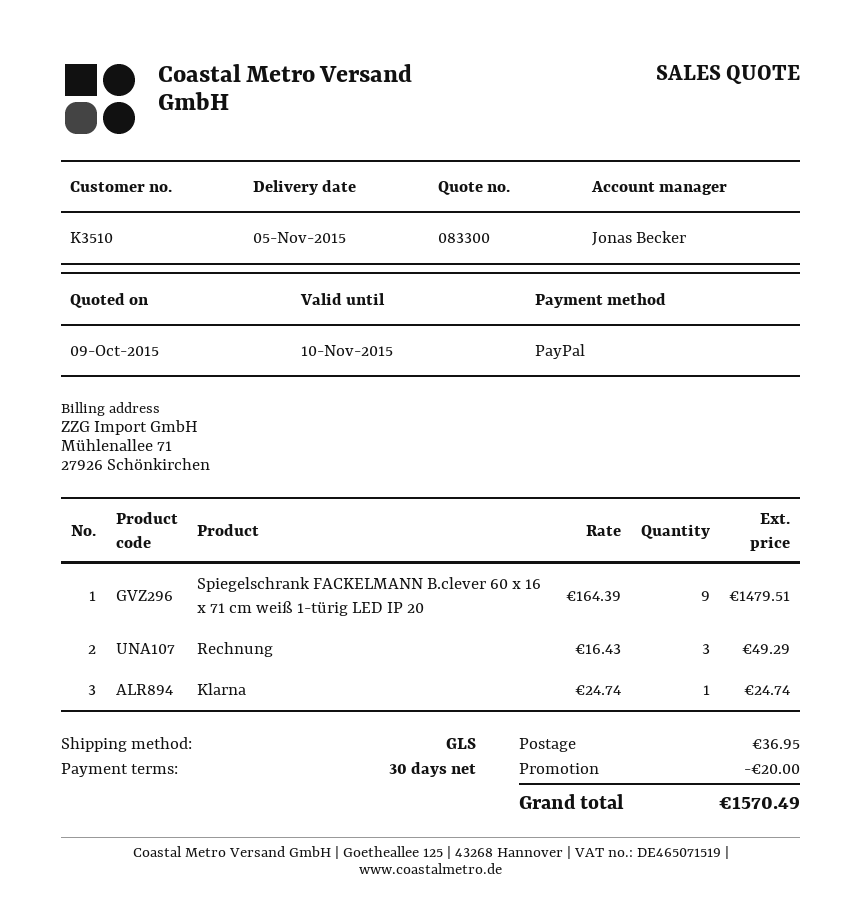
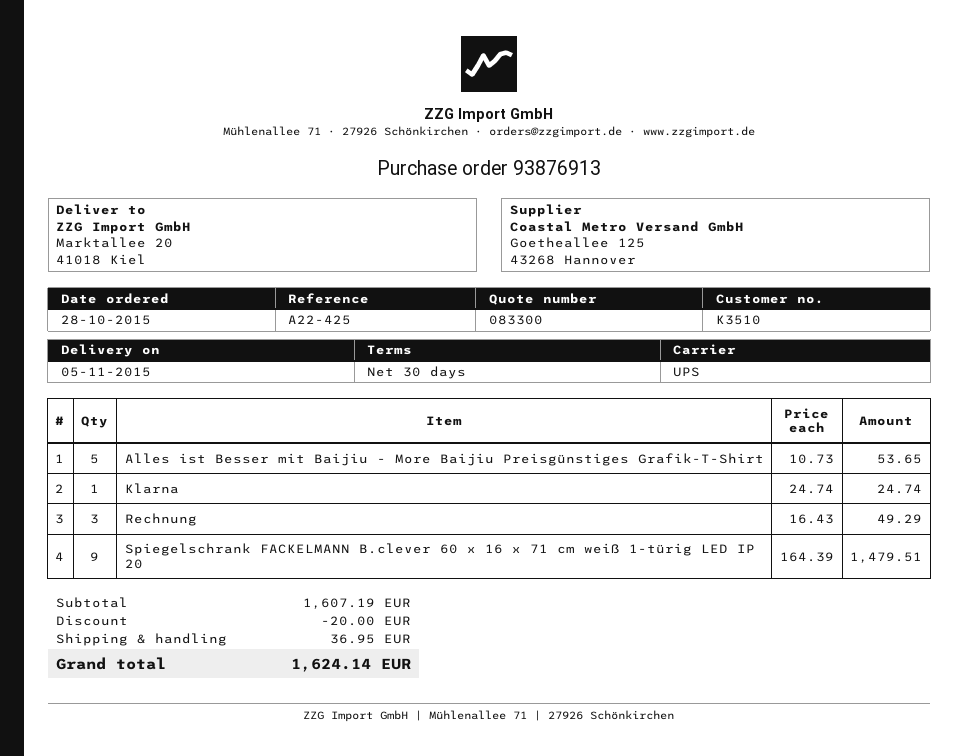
shipping method: GLS -> UPS
Alles ist Besser mit Baijiu - More Baijiu Preisgünstiges Grafik-T-Shirt: none -> 5 x 10.73 = 53.65
total: 1570.49 -> 1624.14

